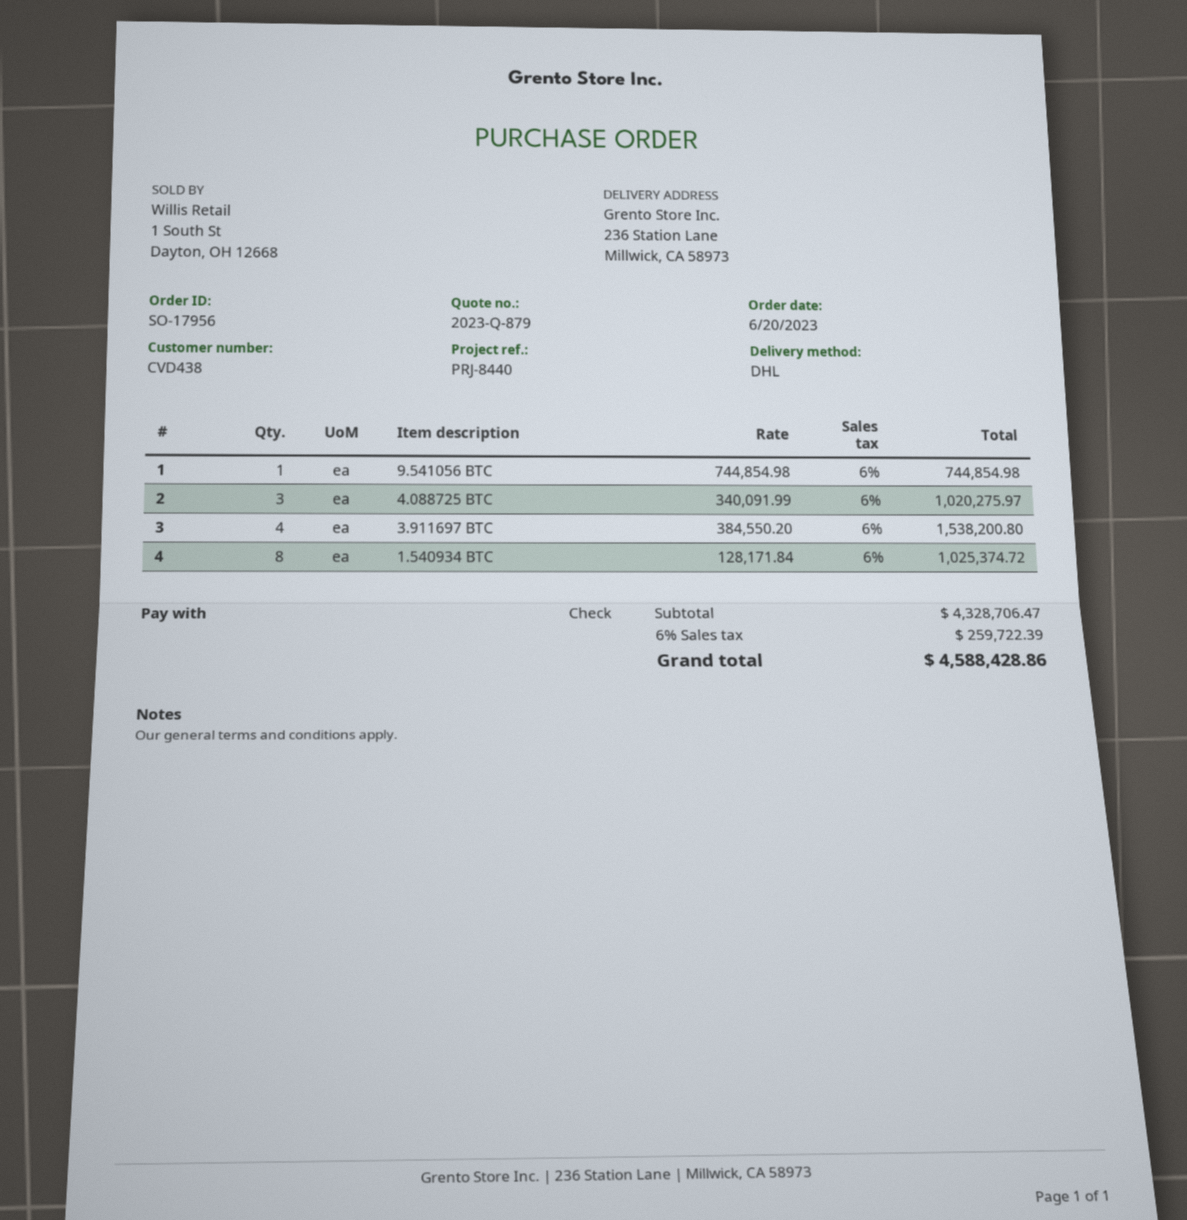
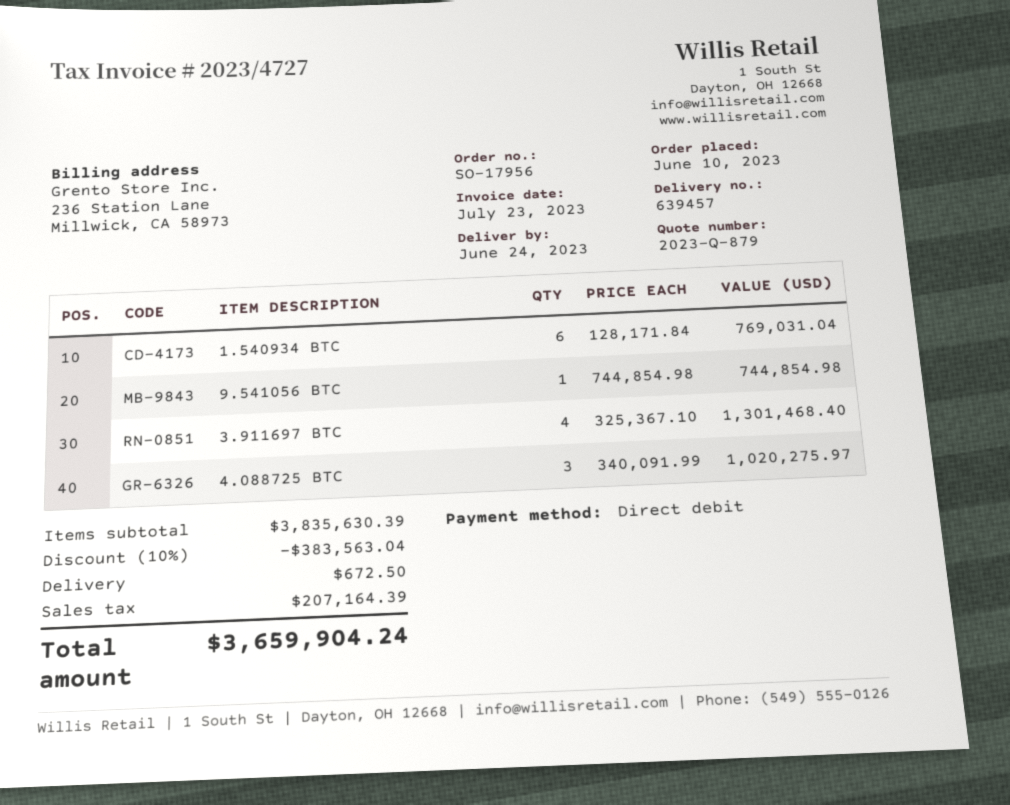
order date: 2023-06-20 -> 2023-06-10
payment method: cheque -> direct debit
3.911697 BTC: 4 x 384550.20 = 1538200.80 -> 4 x 325367.10 = 1301468.40
1.540934 BTC: 8 x 128171.84 = 1025374.72 -> 6 x 128171.84 = 769031.04
subtotal: 4328706.47 -> 3835630.39
discount: none -> 10% = 383563.04
shipping: none -> 672.50
tax: 259722.39 -> 207164.39
total: 4588428.86 -> 3659904.24

